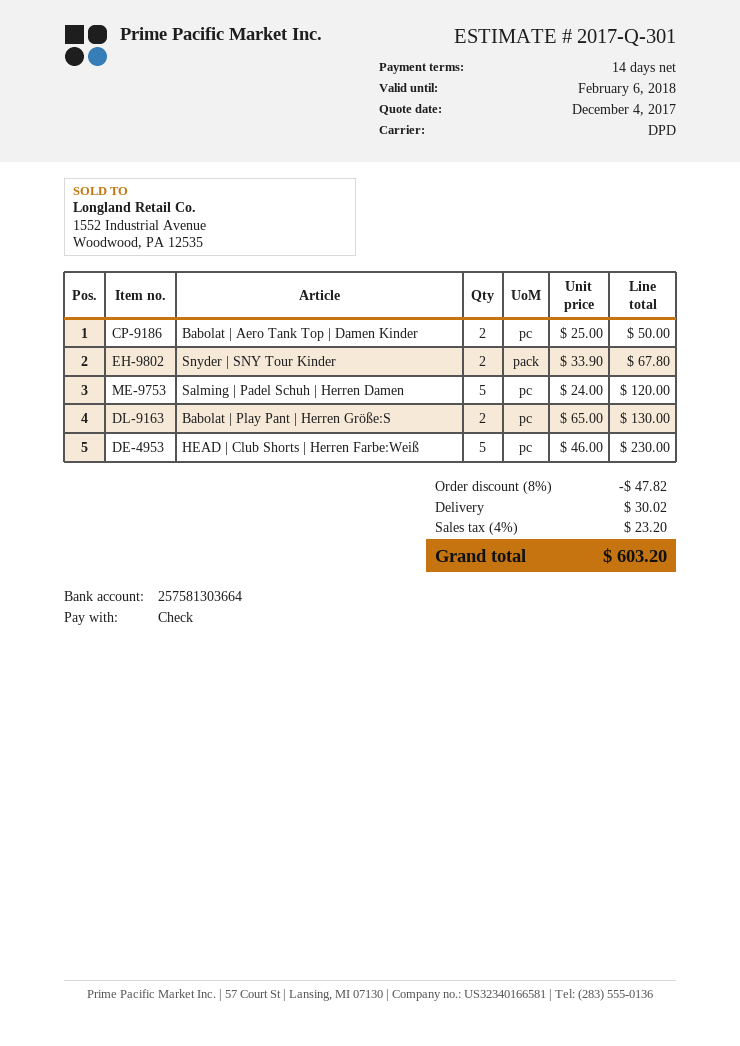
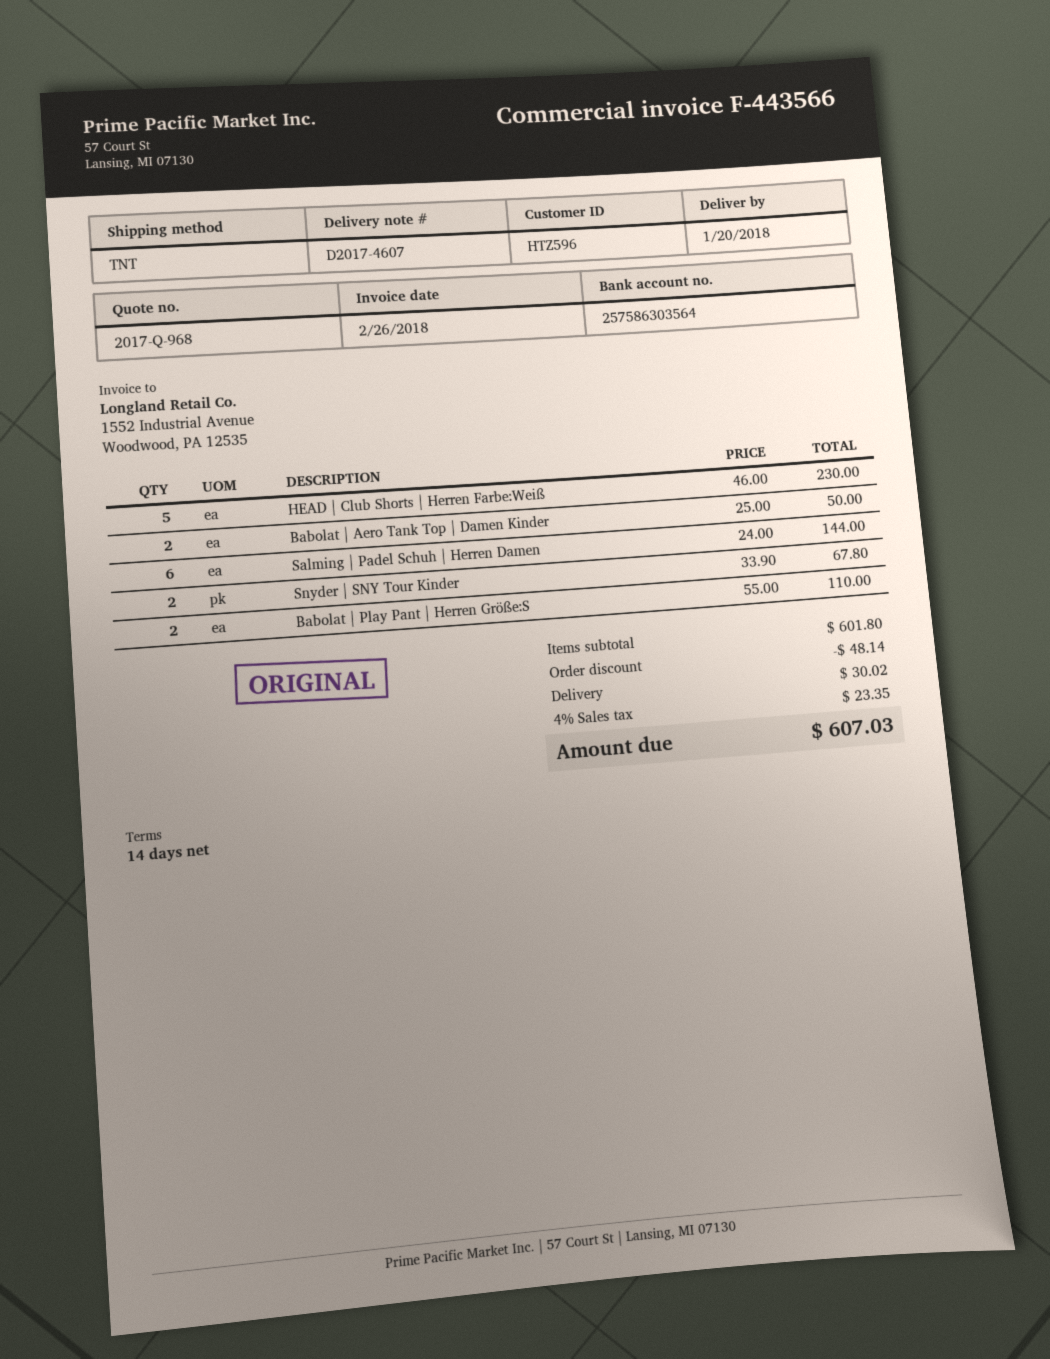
quote number: 2017-Q-301 -> 2017-Q-968
bank account: 257581303664 -> 257586303564
shipping method: DPD -> TNT
Salming | Padel Schuh | Herren Damen: 5 x 24.00 = 120.00 -> 6 x 24.00 = 144.00
Babolat | Play Pant | Herren Größe:S: 2 x 65.00 = 130.00 -> 2 x 55.00 = 110.00
discount: 47.82 -> 48.14
tax: 4% = 23.20 -> 4% = 23.35
total: 603.20 -> 607.03

